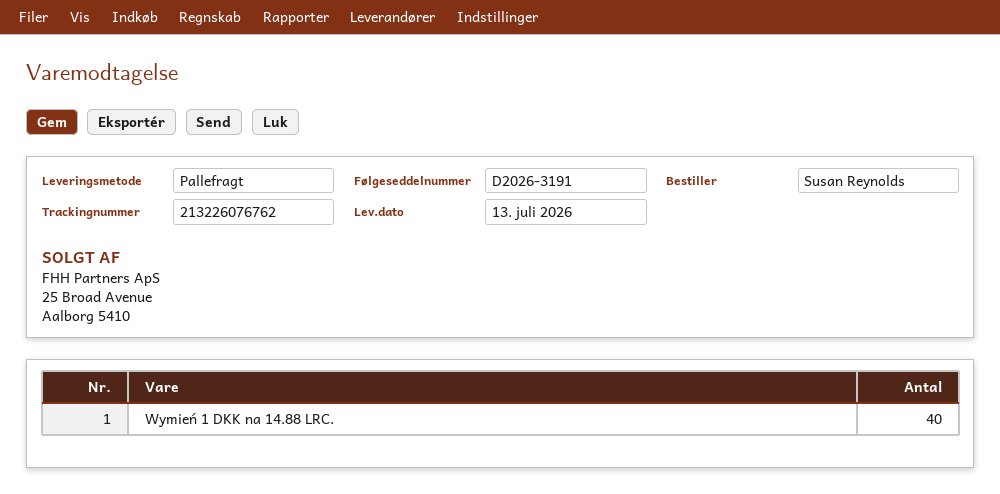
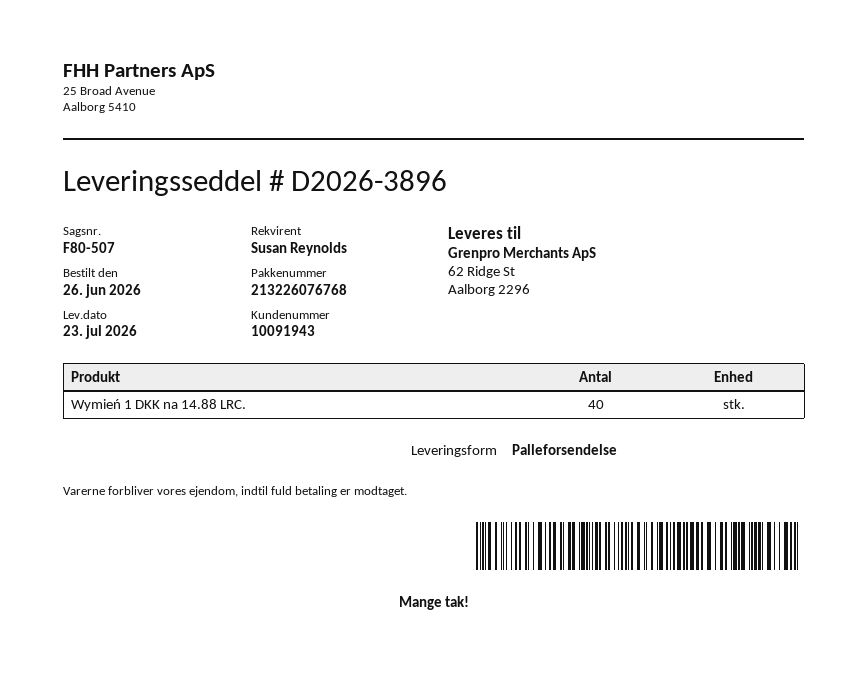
delivery note number: D2026-3191 -> D2026-3896
delivery date: 2026-07-13 -> 2026-07-23
tracking number: 213226076762 -> 213226076768

